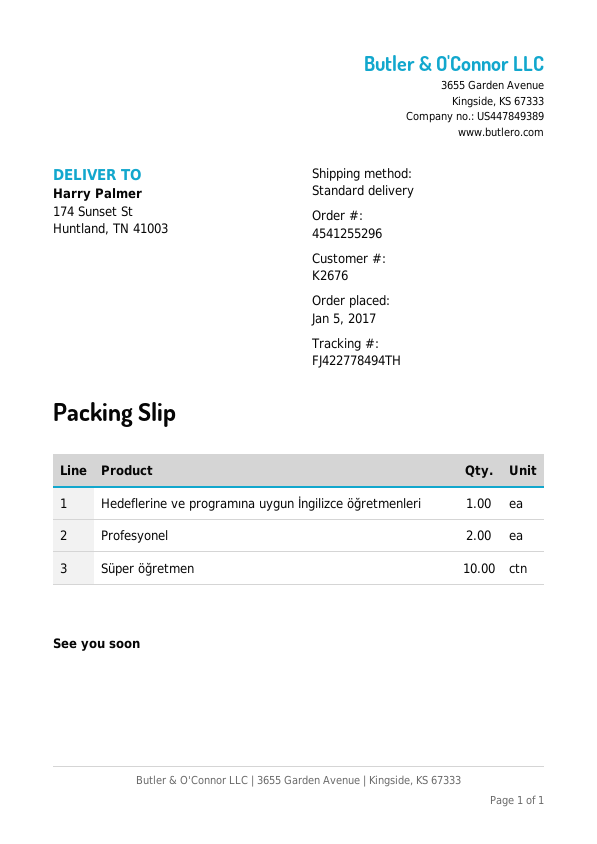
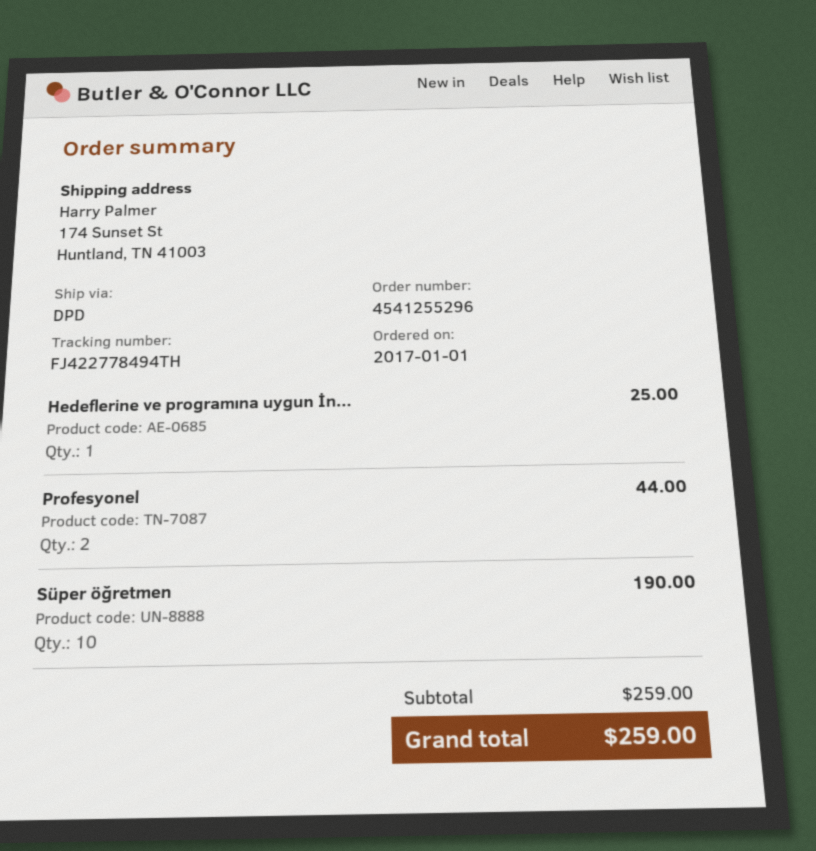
order date: 2017-01-05 -> 2017-01-01
shipping method: standard -> DPD

